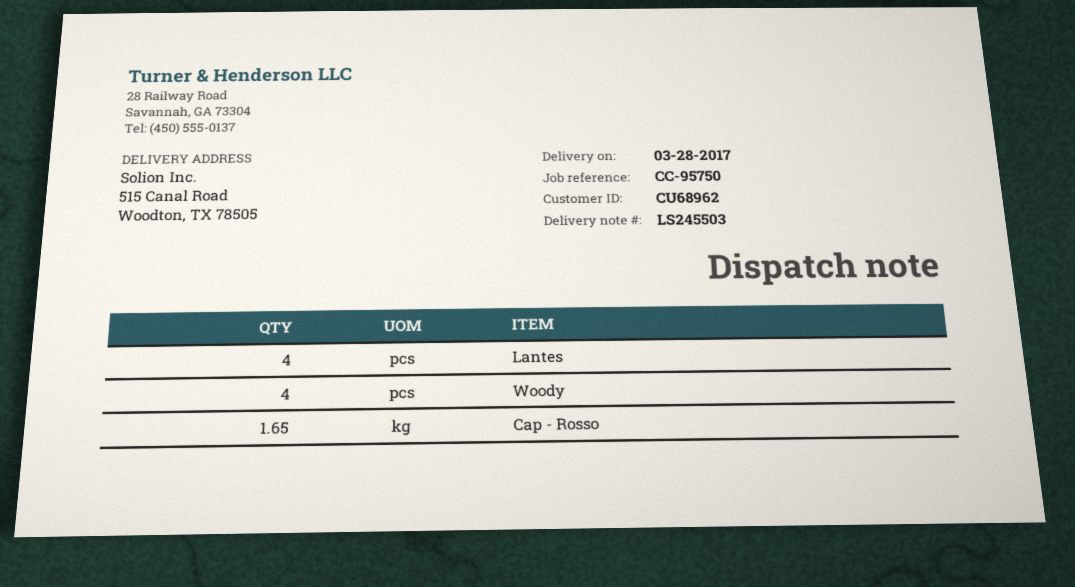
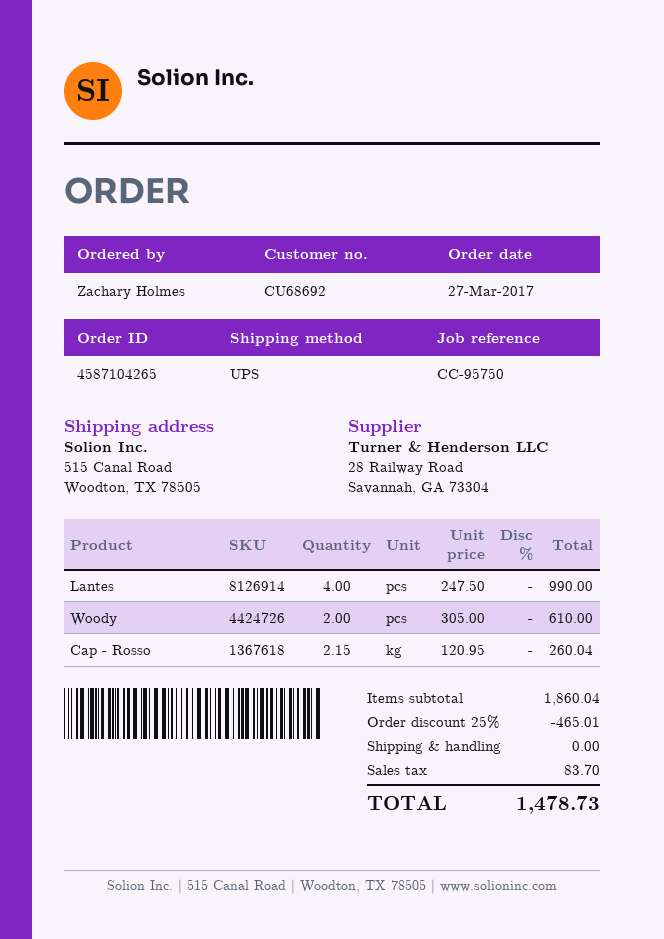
customer number: CU68962 -> CU68692
Woody: 4 -> 2
Cap - Rosso: 1.65 -> 2.15

